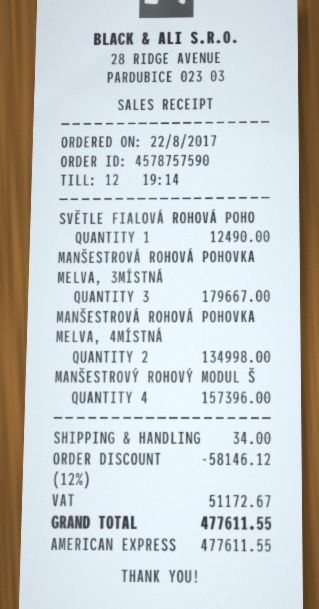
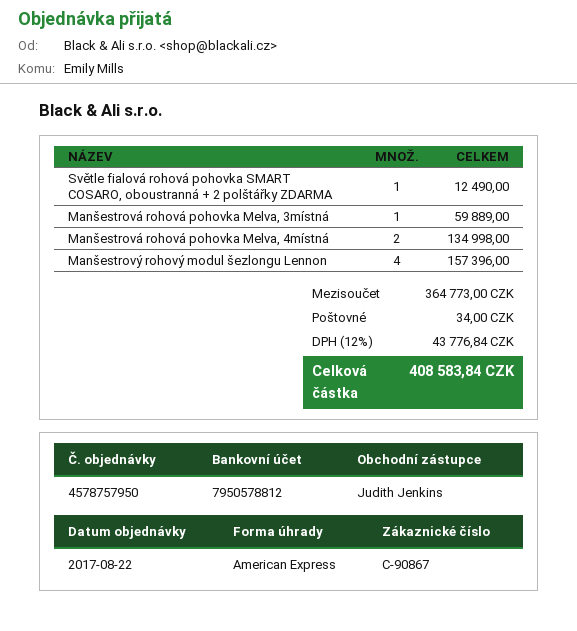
order number: 4578757590 -> 4578757950
MANŠESTROVÁ ROHOVÁ POHOVKA MELVA, 3MÍSTNÁ: 3 for 179667.00 -> 1 for 59889.00
discount: 12% = 58146.12 -> none
tax: 51172.67 -> 43776.84
total: 477611.55 -> 408583.84

